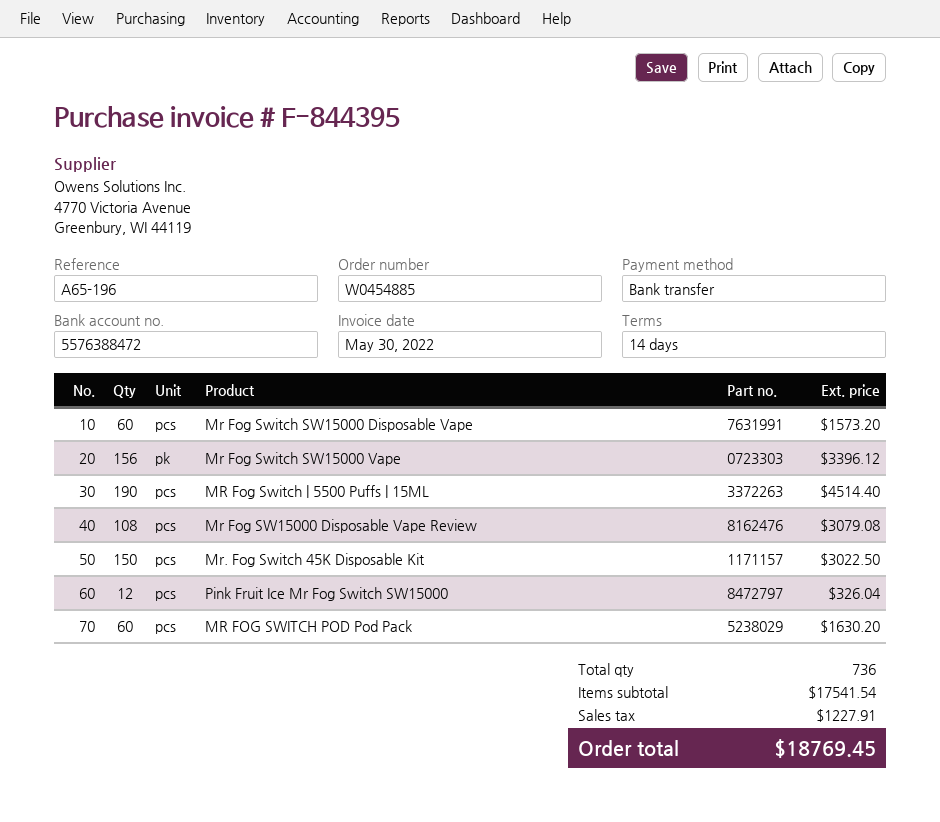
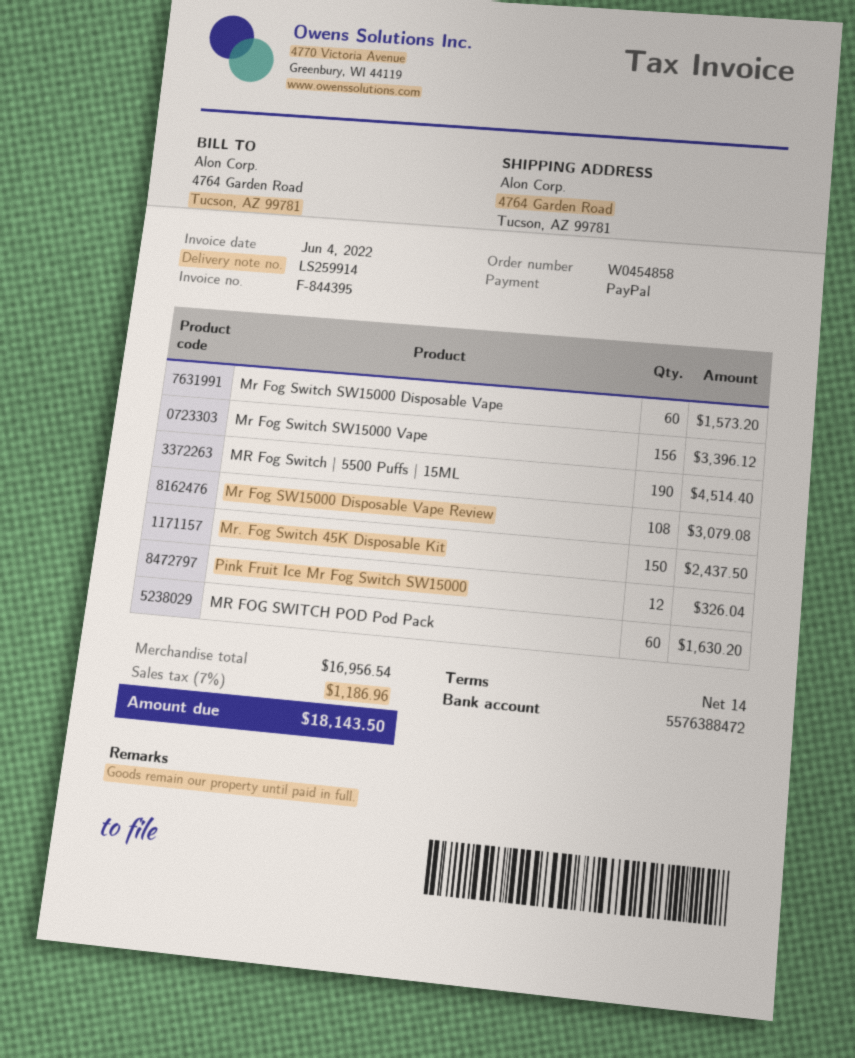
order number: W0454885 -> W0454858
invoice date: 2022-05-30 -> 2022-06-04
payment method: bank transfer -> PayPal
Mr. Fog Switch 45K Disposable Kit: 150 for 3022.50 -> 150 for 2437.50
subtotal: 17541.54 -> 16956.54
tax: 1227.91 -> 1186.96
total: 18769.45 -> 18143.50

